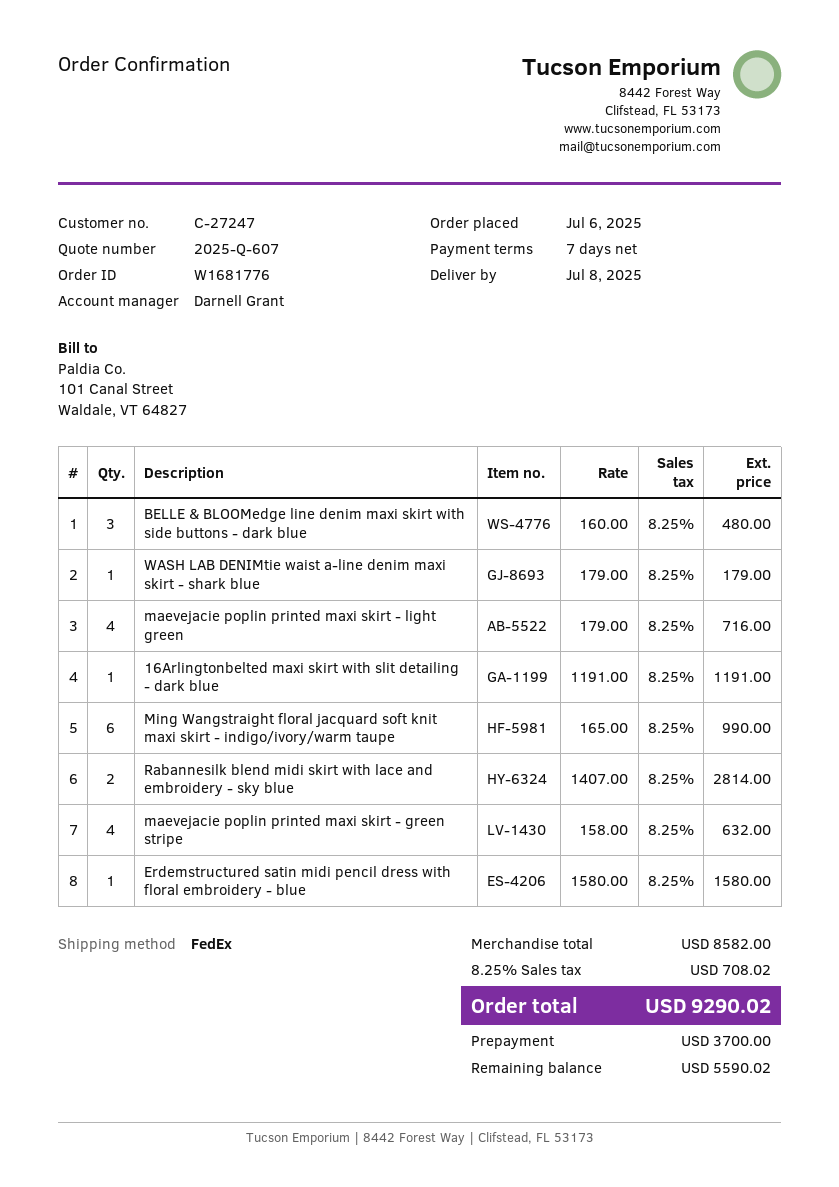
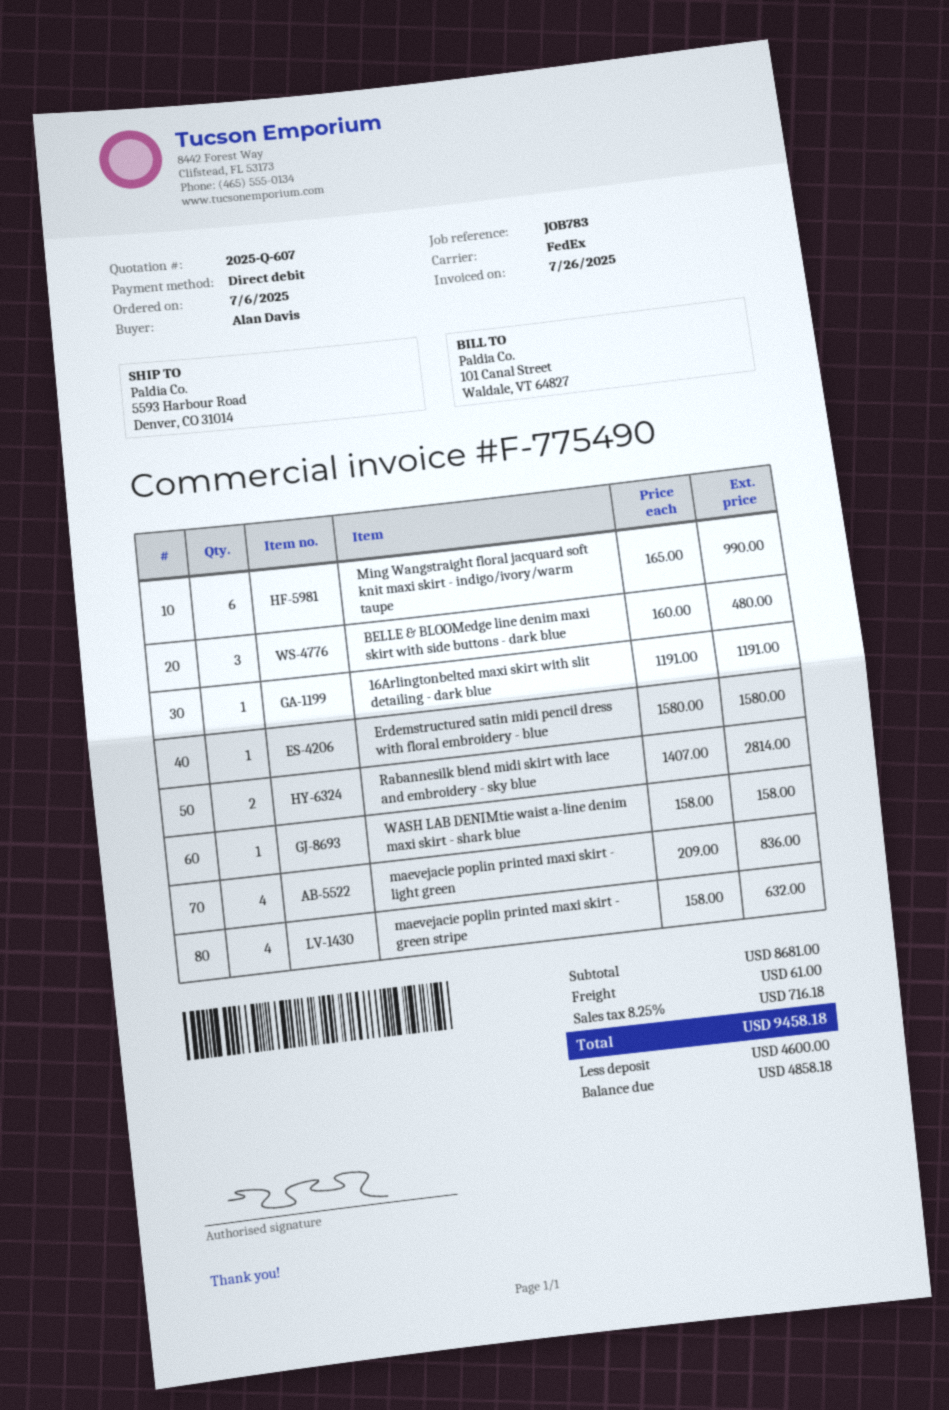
WASH LAB DENIMtie waist a-line denim maxi skirt - shark blue: 1 x 179.00 = 179.00 -> 1 x 158.00 = 158.00
maevejacie poplin printed maxi skirt - light green: 4 x 179.00 = 716.00 -> 4 x 209.00 = 836.00
subtotal: 8582.00 -> 8681.00
shipping: none -> 61.00
tax: 8.25% = 708.02 -> 8.25% = 716.18
total: 9290.02 -> 9458.18
deposit: 3700.00 -> 4600.00
balance: 5590.02 -> 4858.18

